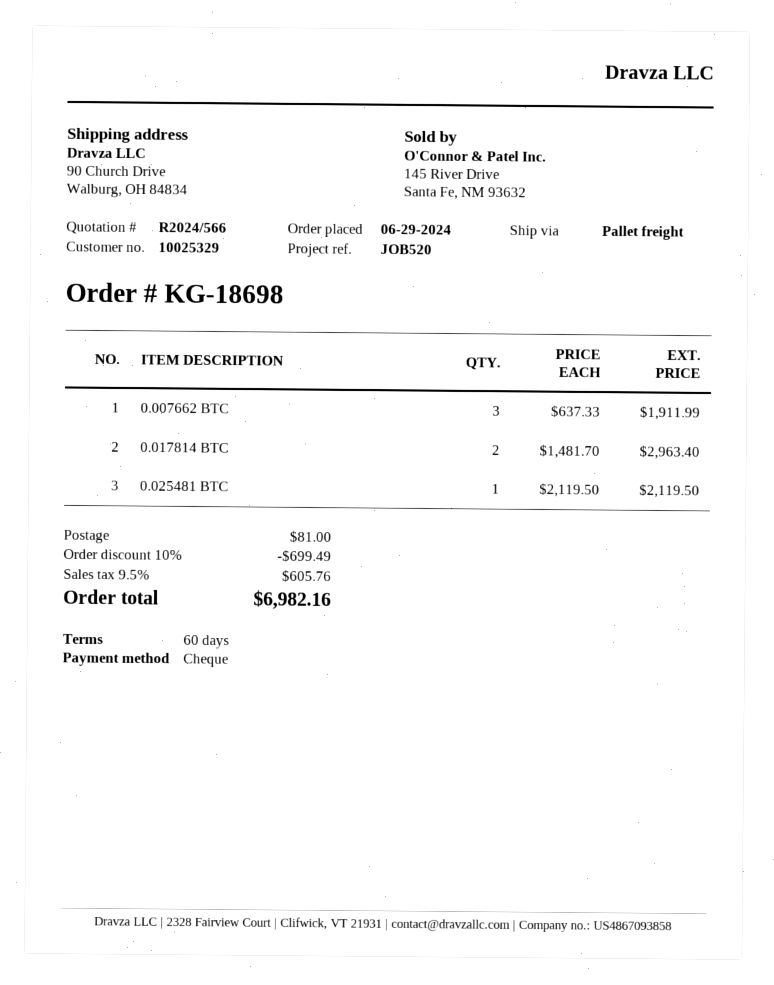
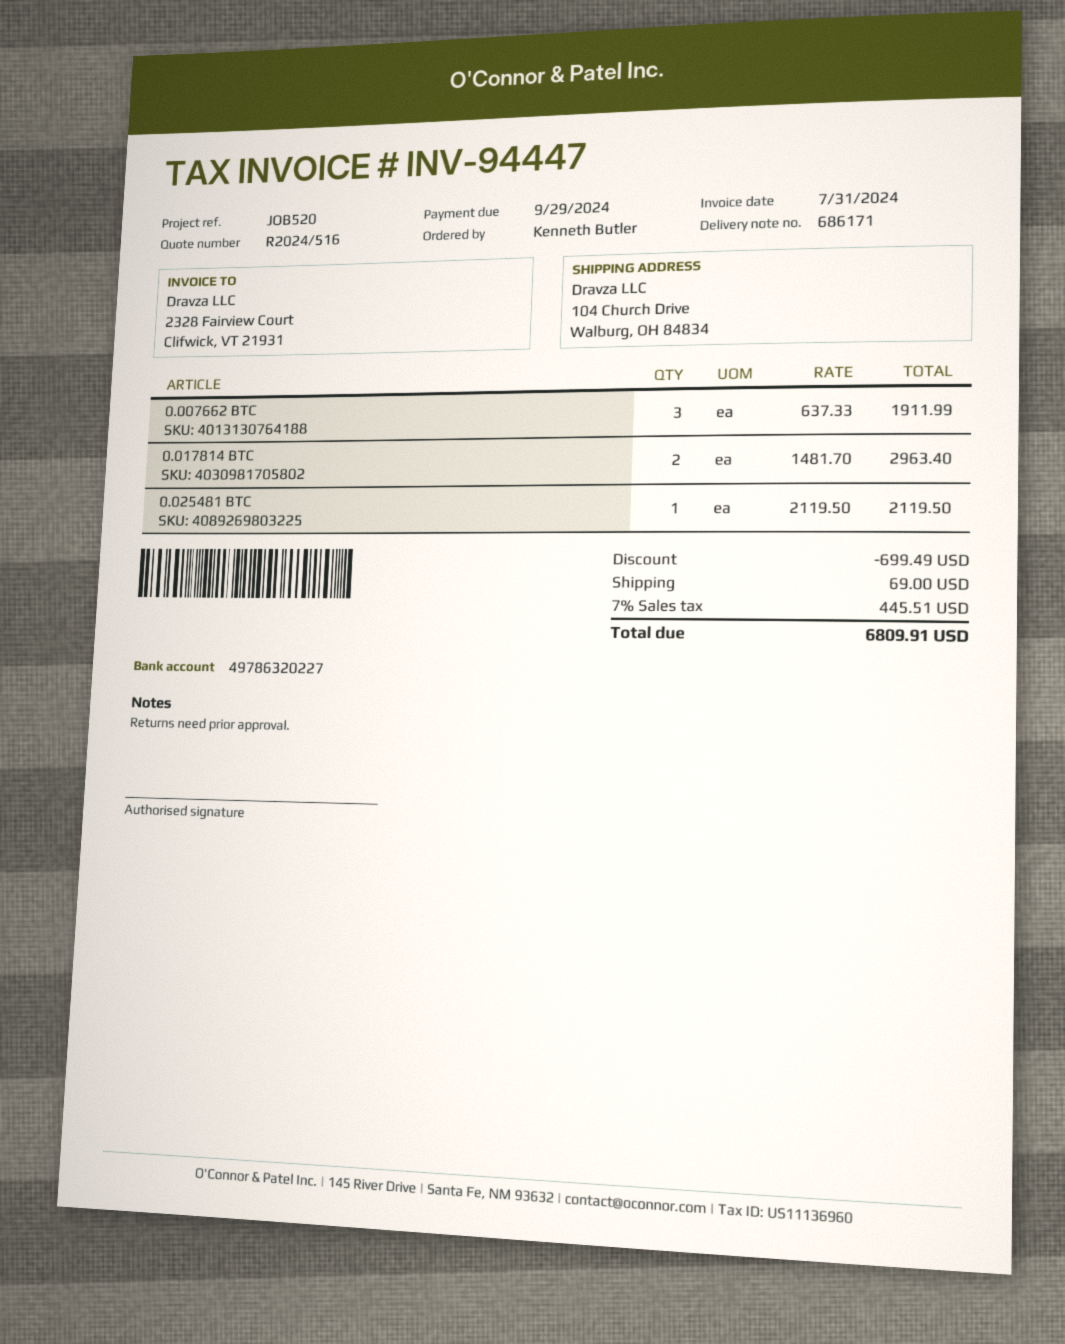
quote number: R2024/566 -> R2024/516
ship to: 90 Church Drive, Walburg, OH 84834 -> 104 Church Drive, Walburg, OH 84834
shipping: 81.00 -> 69.00
tax: 9.5% = 605.76 -> 7% = 445.51
total: 6982.16 -> 6809.91

